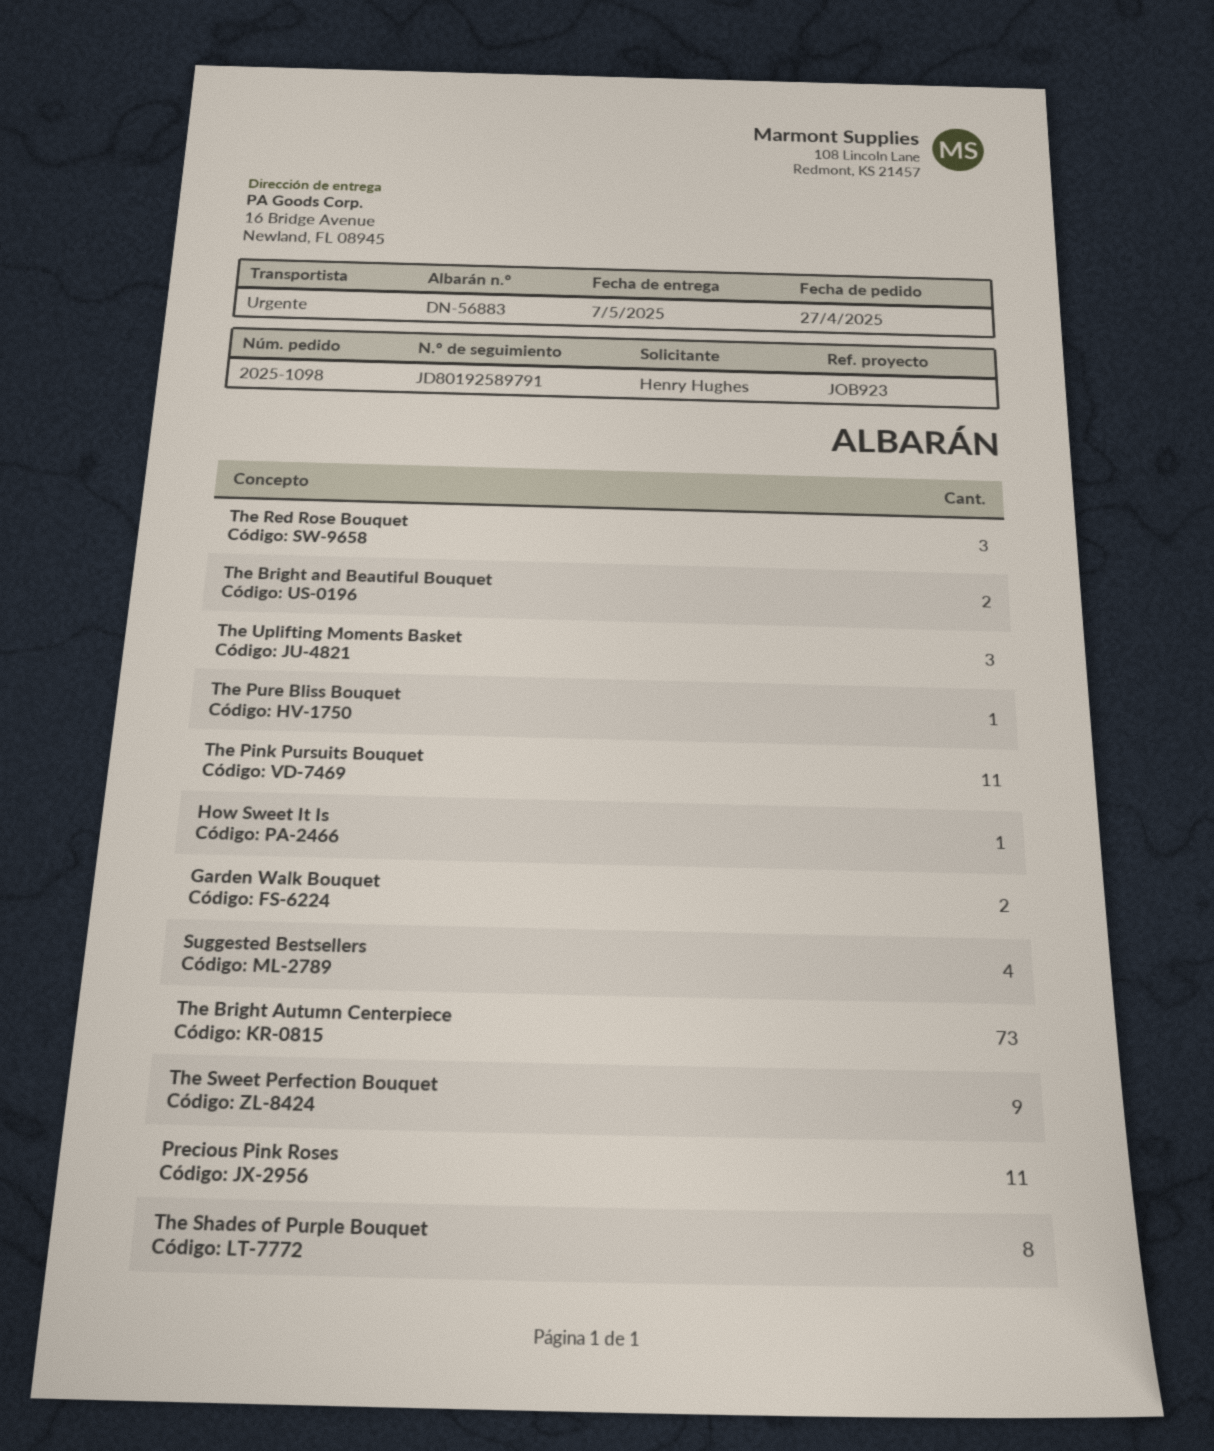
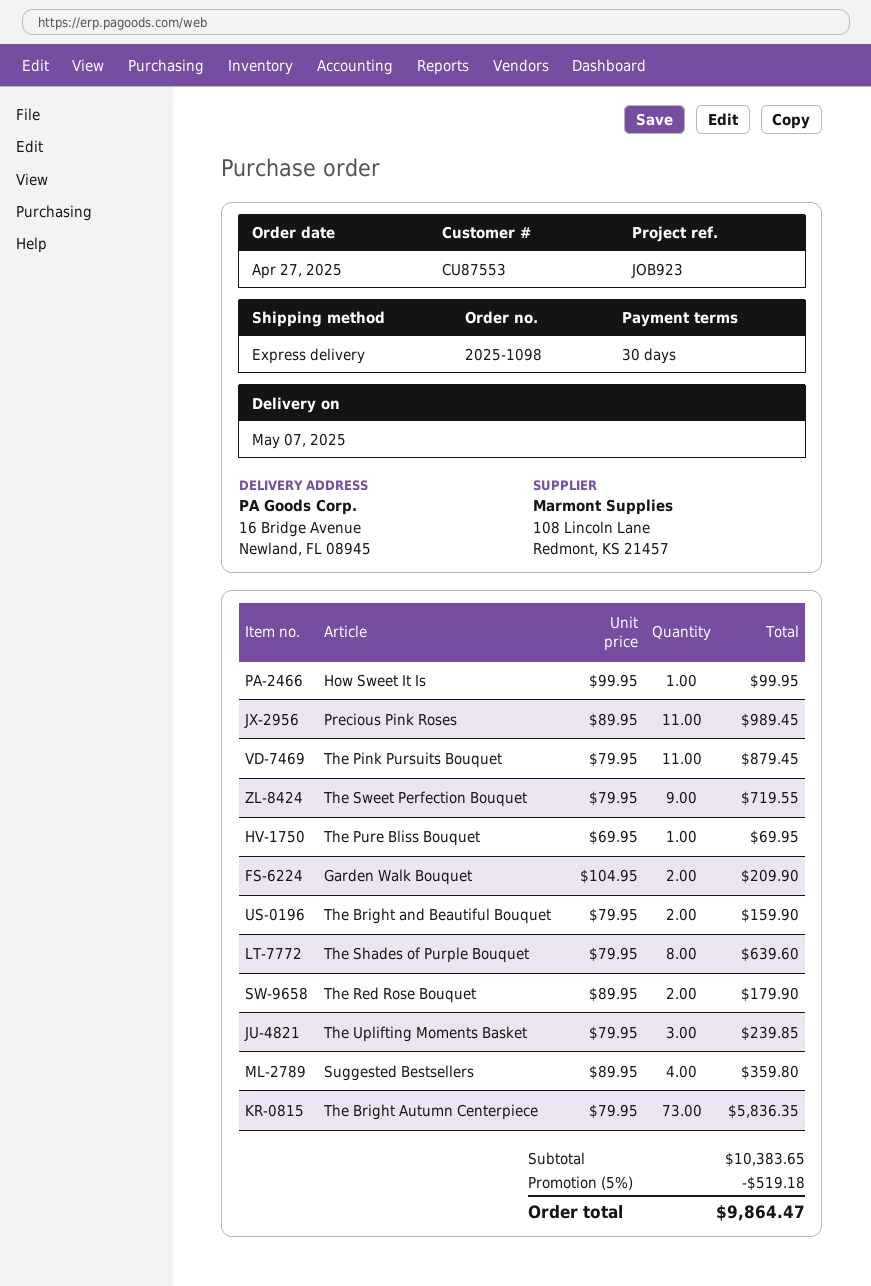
The Red Rose Bouquet: 3 -> 2

